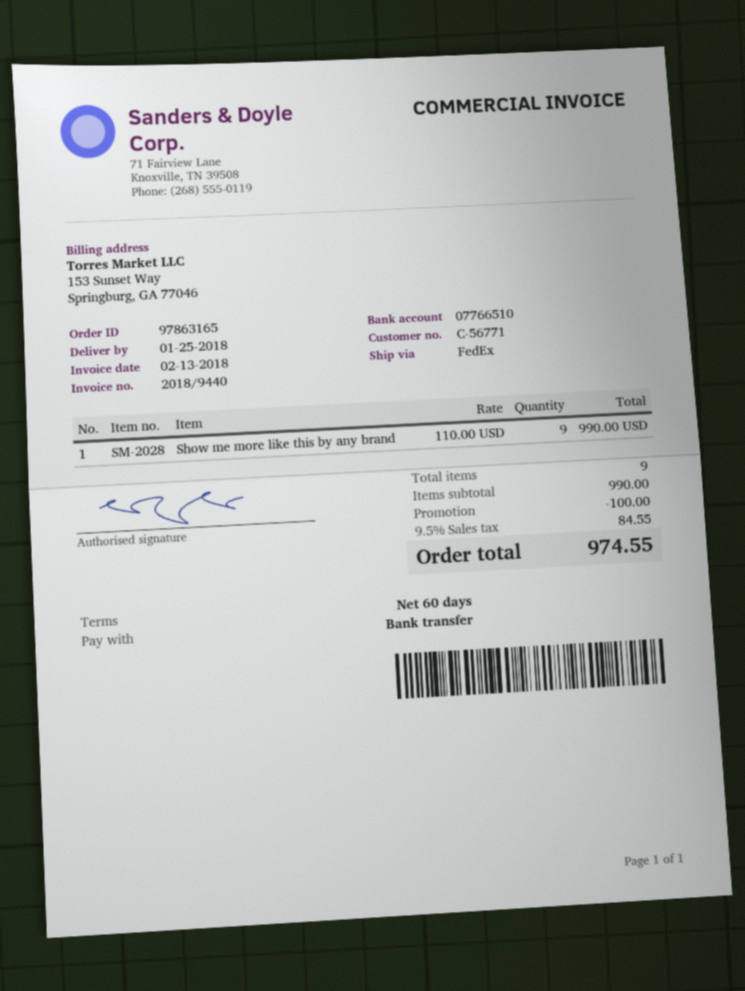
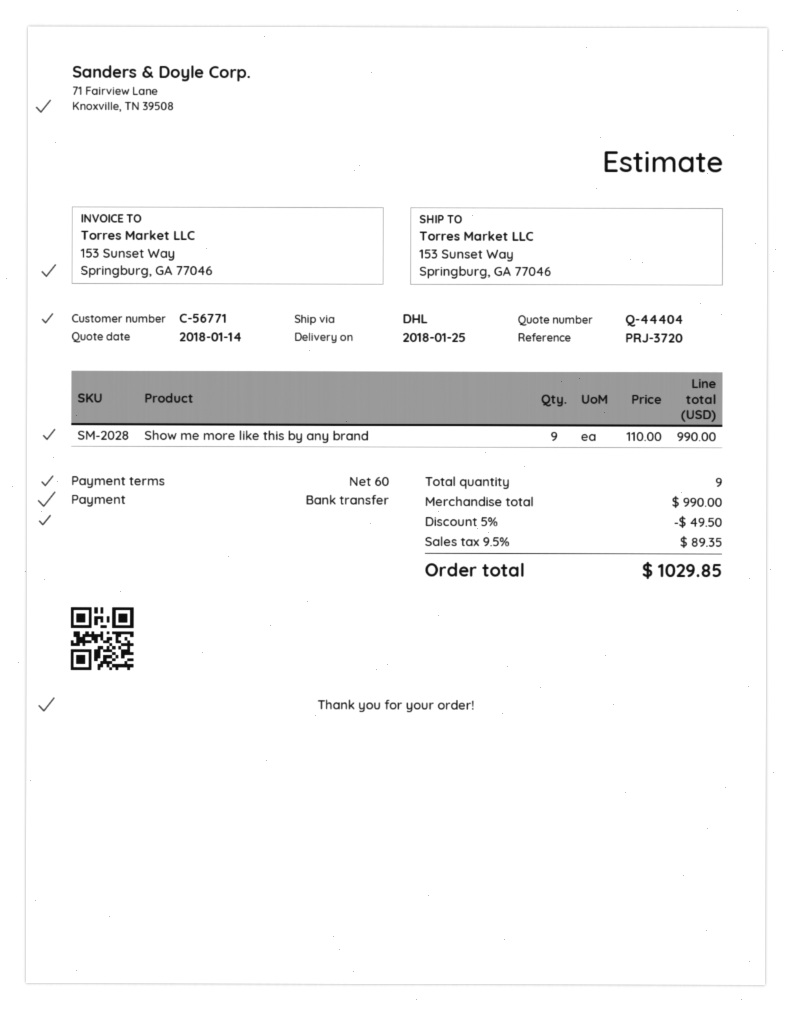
shipping method: FedEx -> DHL
discount: 100.00 -> 49.50
tax: 9.5% = 84.55 -> 9.5% = 89.35
total: 974.55 -> 1029.85

